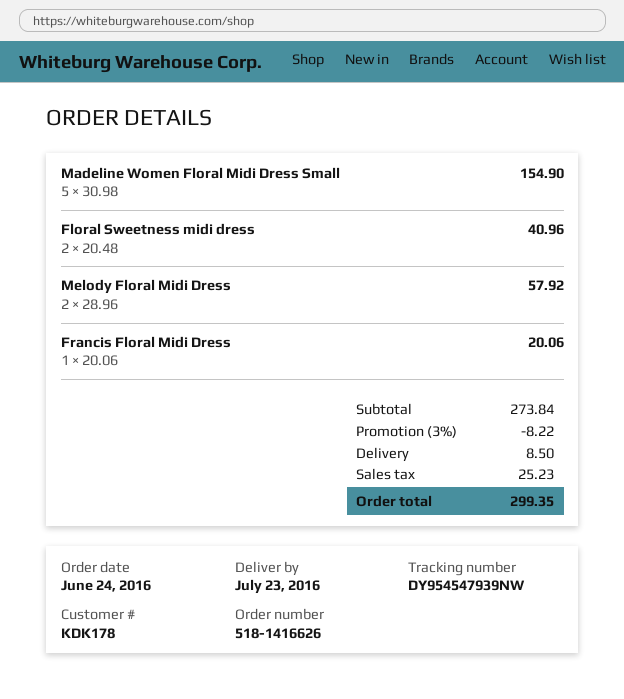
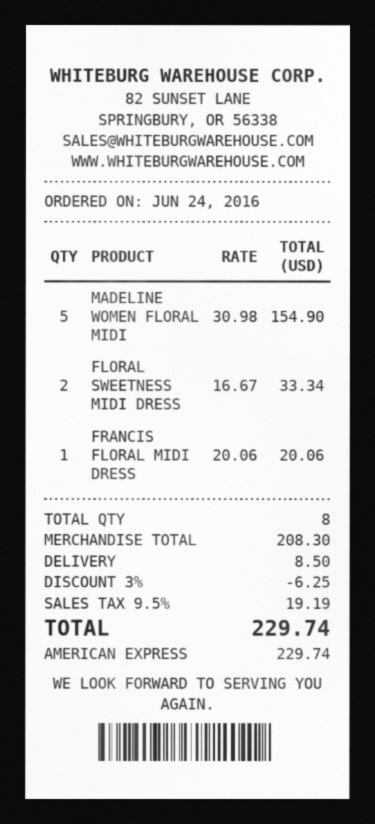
Floral Sweetness midi dress: 2 x 20.48 = 40.96 -> 2 x 16.67 = 33.34
Melody Floral Midi Dress: 2 x 28.96 = 57.92 -> none
subtotal: 273.84 -> 208.30
discount: 3% = 8.22 -> 3% = 6.25
tax: 25.23 -> 19.19
total: 299.35 -> 229.74

